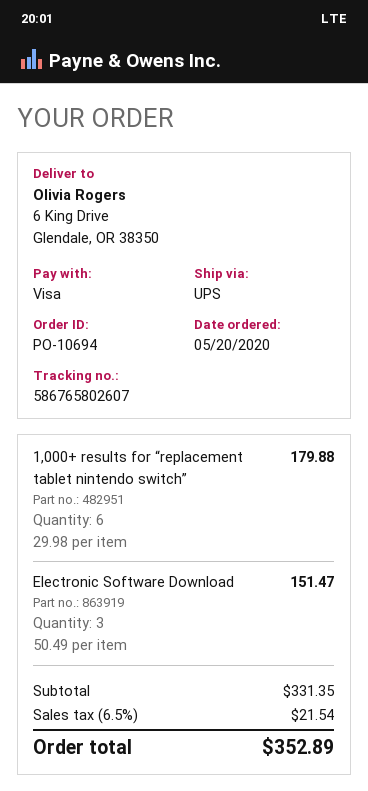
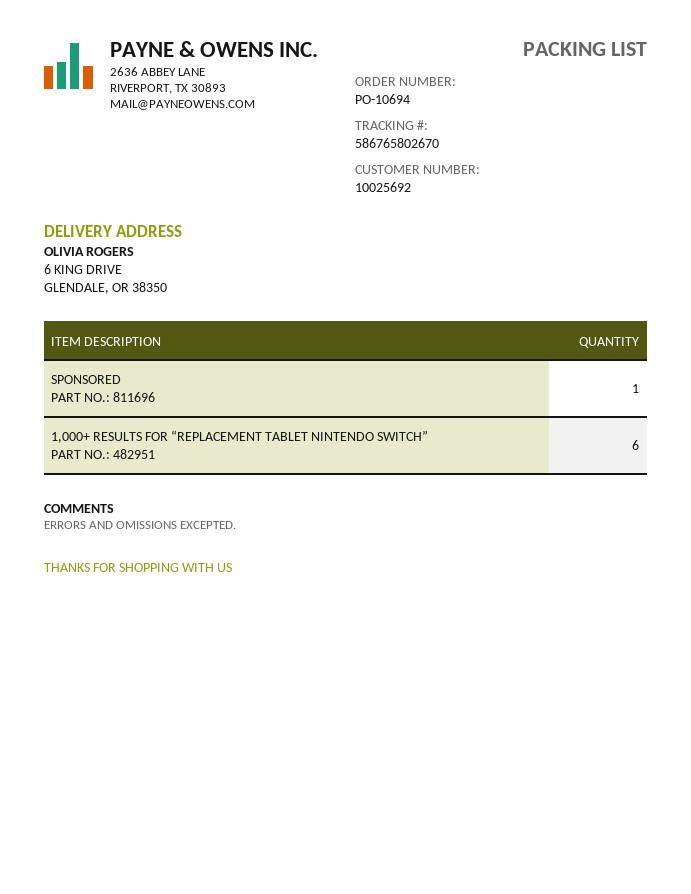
tracking number: 586765802607 -> 586765802670
Electronic Software Download: 3 -> none
SPONSORED: none -> 1

